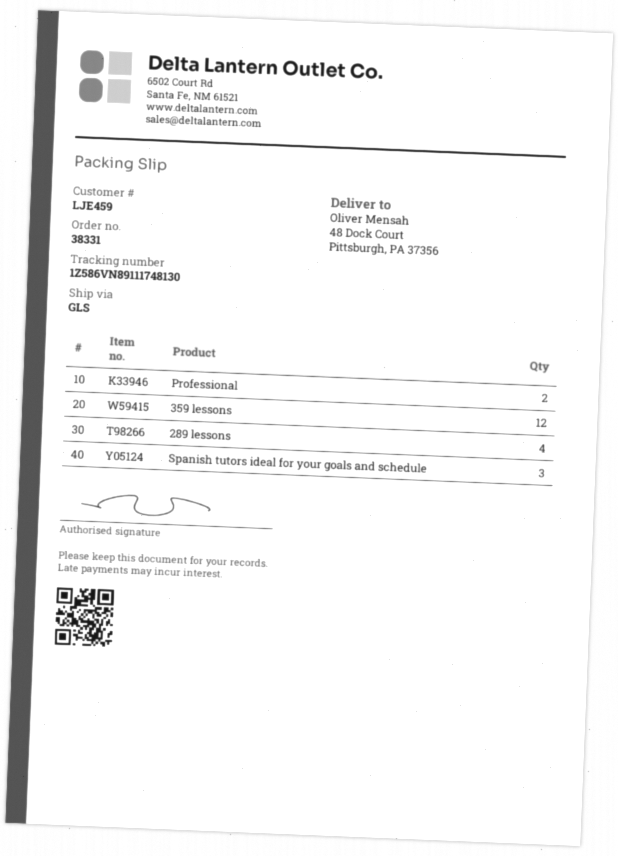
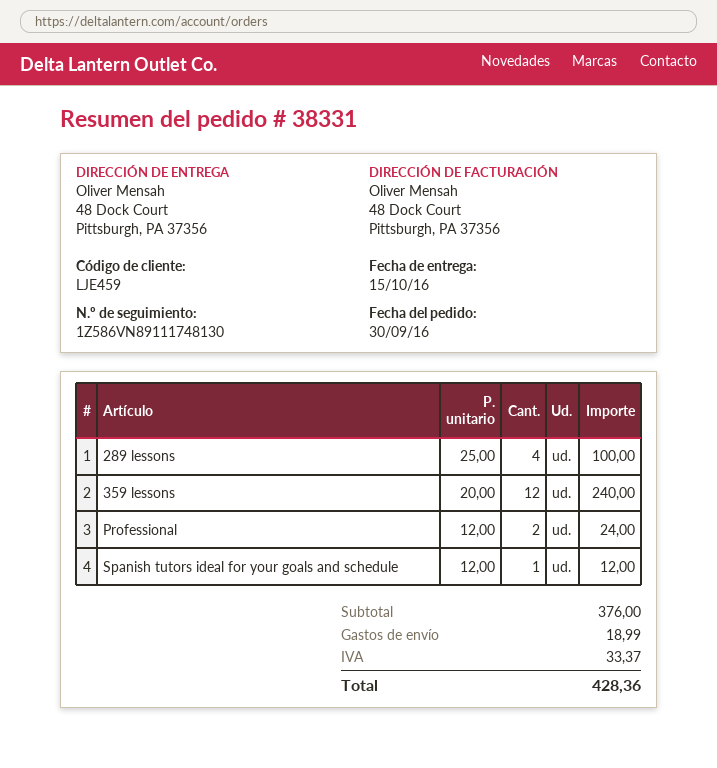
Spanish tutors ideal for your goals and schedule: 3 -> 1

